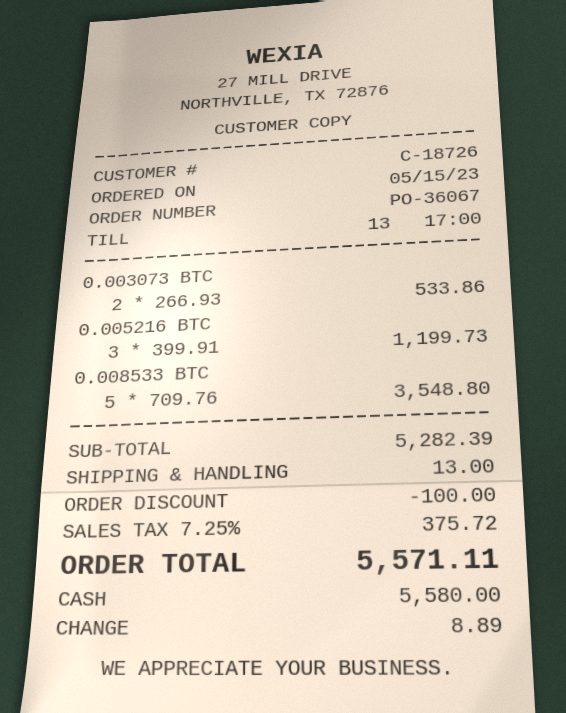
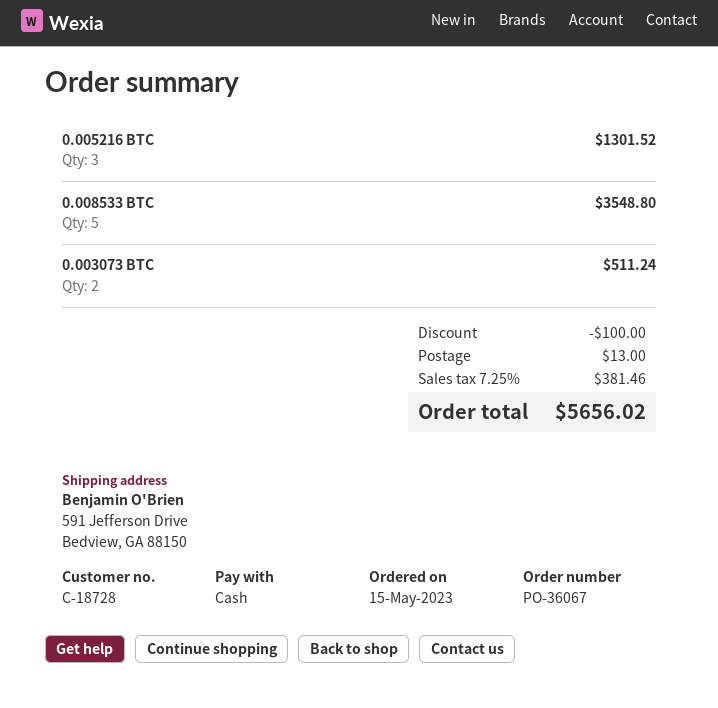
customer number: C-18726 -> C-18728
0.003073 BTC: 2 for 533.86 -> 2 for 511.24
0.005216 BTC: 3 for 1199.73 -> 3 for 1301.52
tax: 7.25% = 375.72 -> 7.25% = 381.46
total: 5571.11 -> 5656.02

